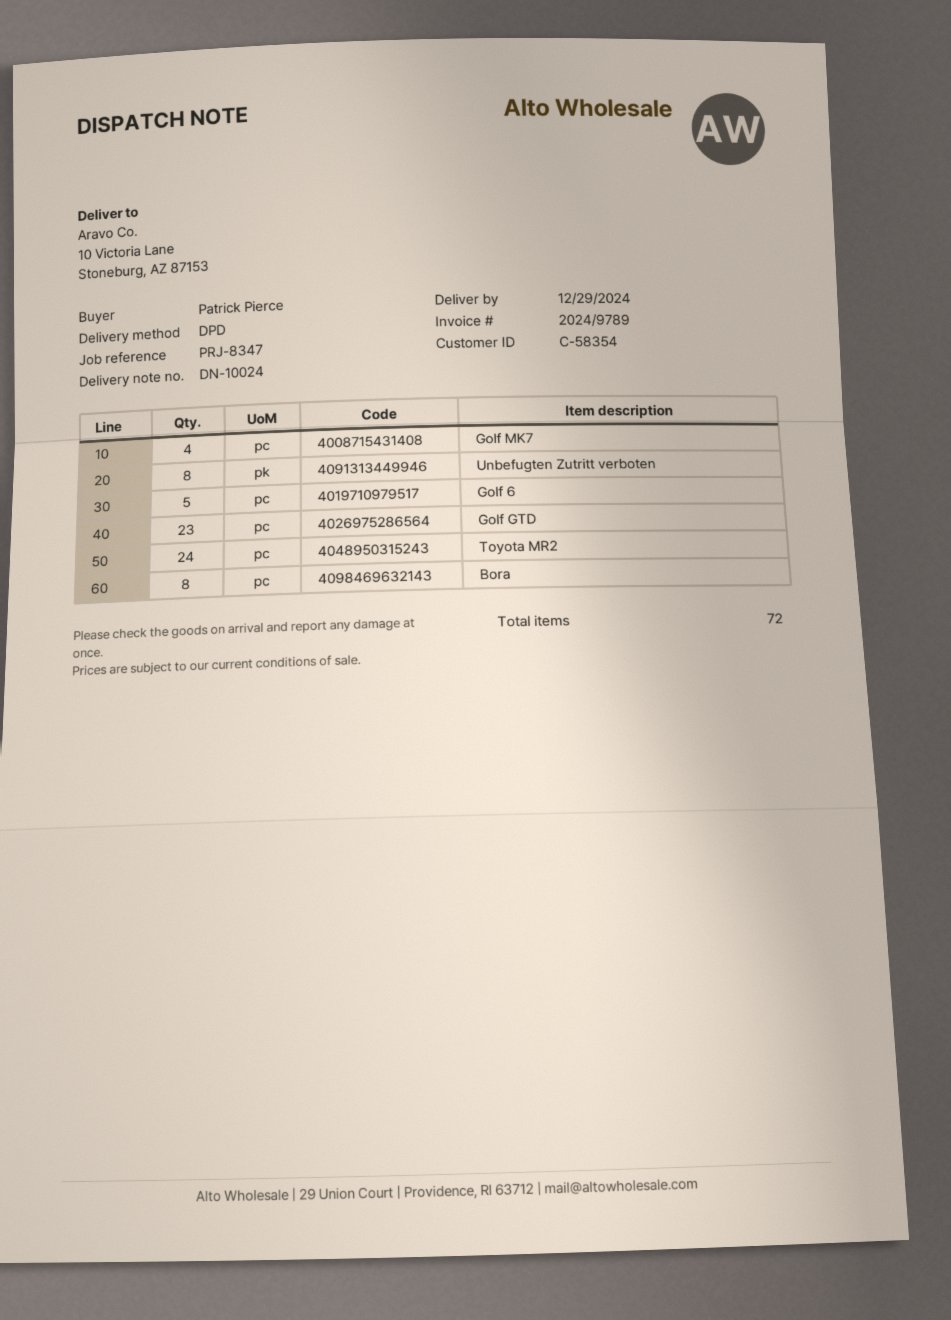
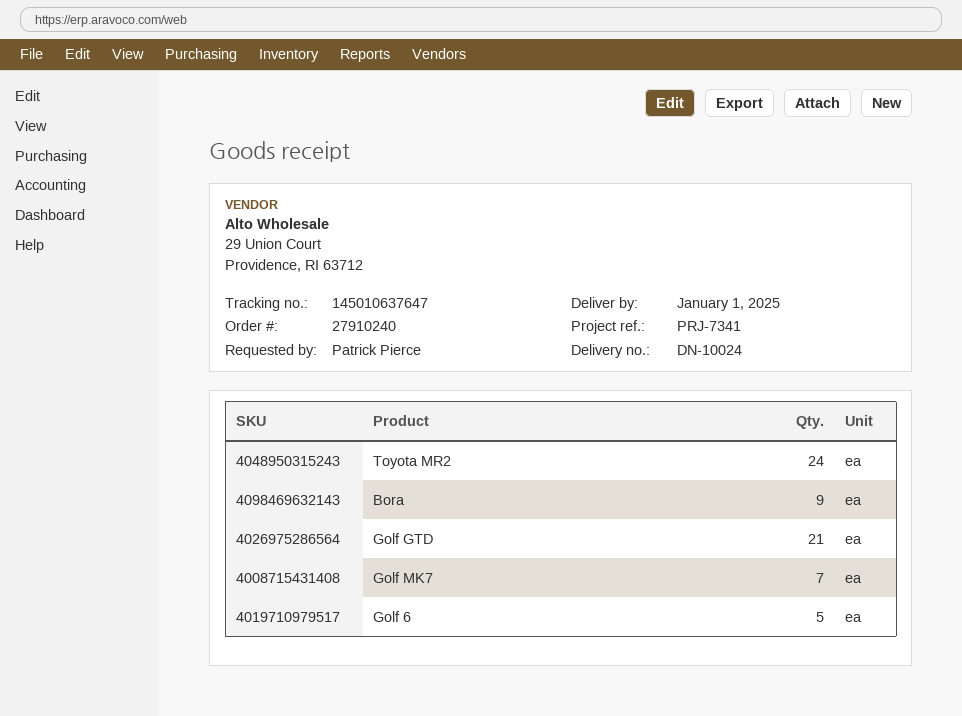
delivery date: 2024-12-29 -> 2025-01-01
reference: PRJ-8347 -> PRJ-7341
Golf MK7: 4 -> 7
Unbefugten Zutritt verboten: 8 -> none
Golf GTD: 23 -> 21
Bora: 8 -> 9

